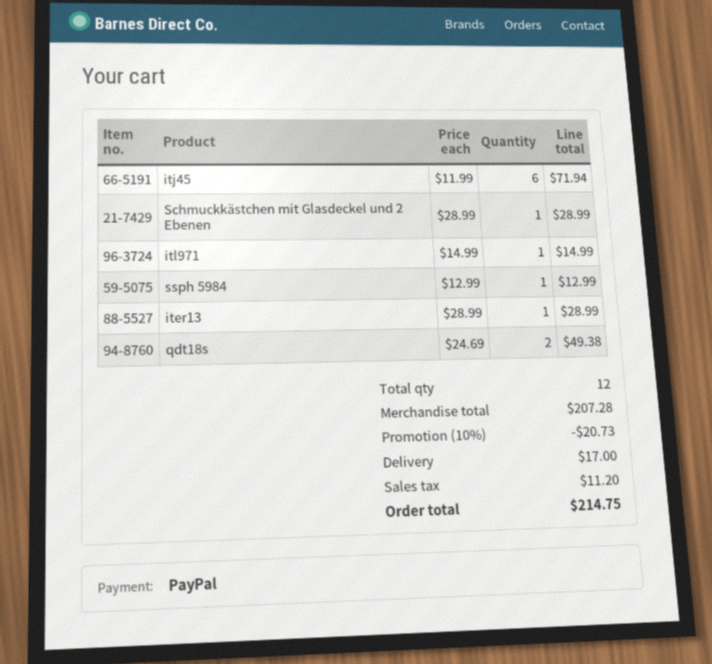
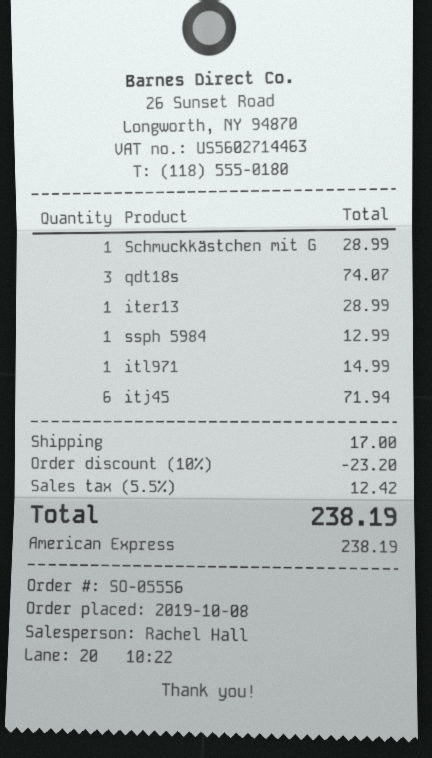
payment method: PayPal -> American Express
qdt18s: 2 for 49.38 -> 3 for 74.07
discount: 10% = 20.73 -> 10% = 23.20
tax: 11.20 -> 12.42
total: 214.75 -> 238.19

